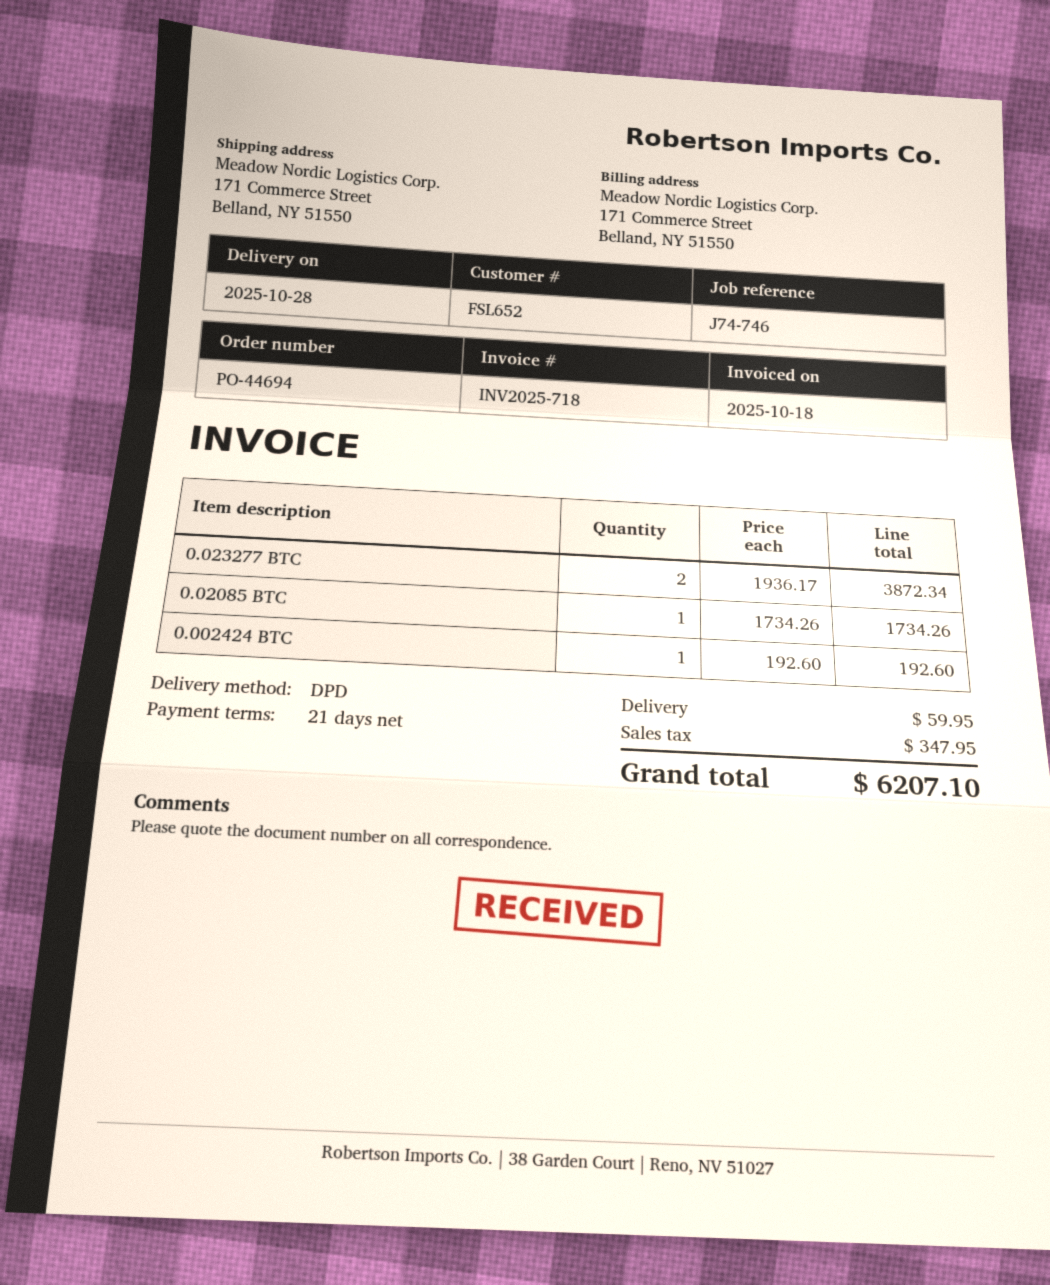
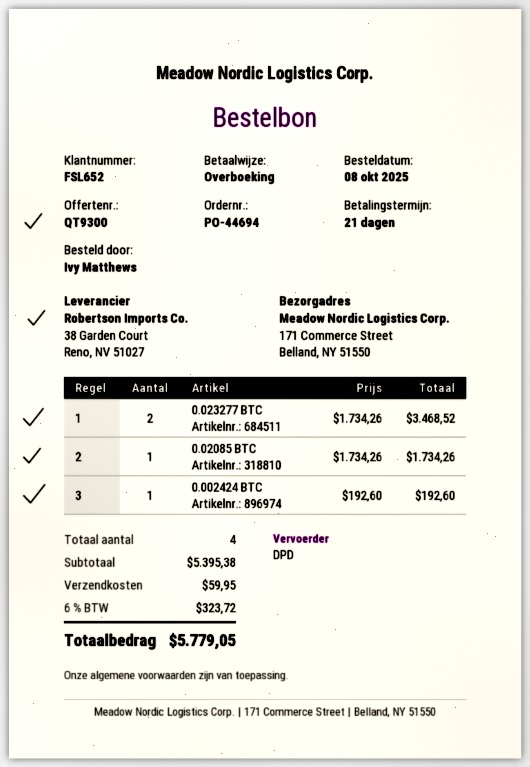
0.023277 BTC: 2 x 1936.17 = 3872.34 -> 2 x 1734.26 = 3468.52
tax: 347.95 -> 323.72
total: 6207.10 -> 5779.05

